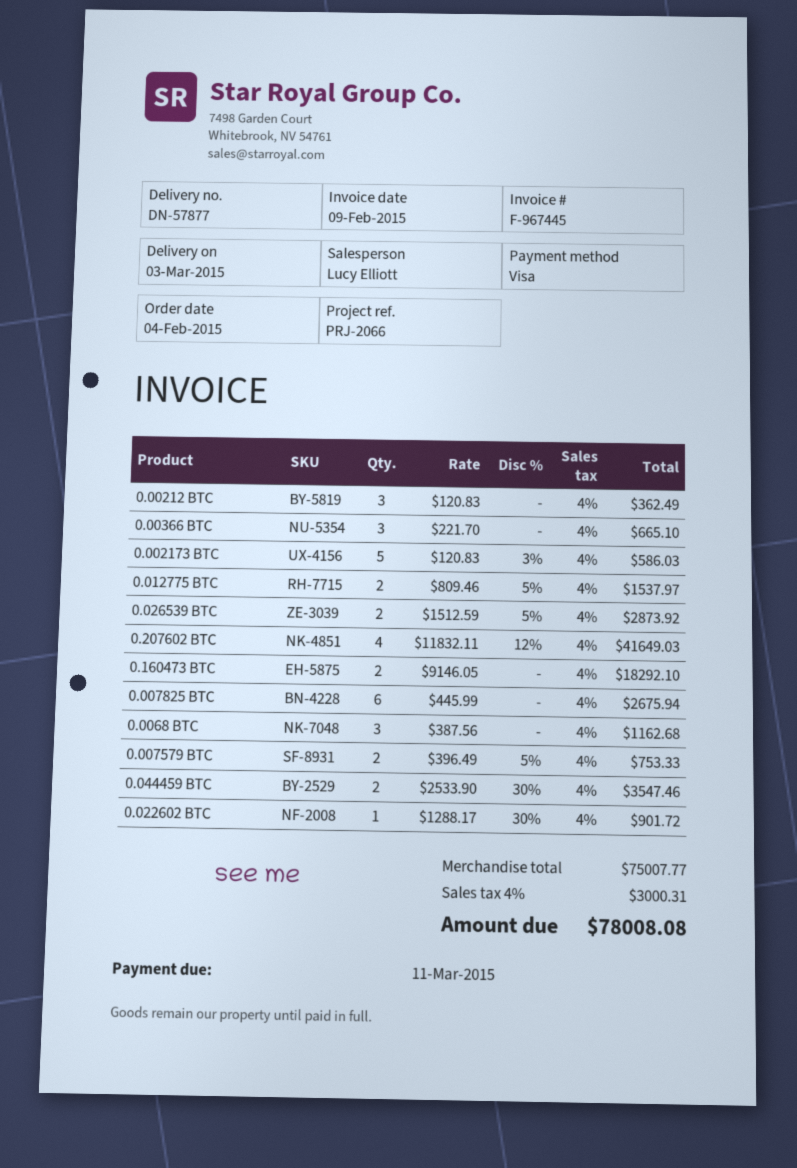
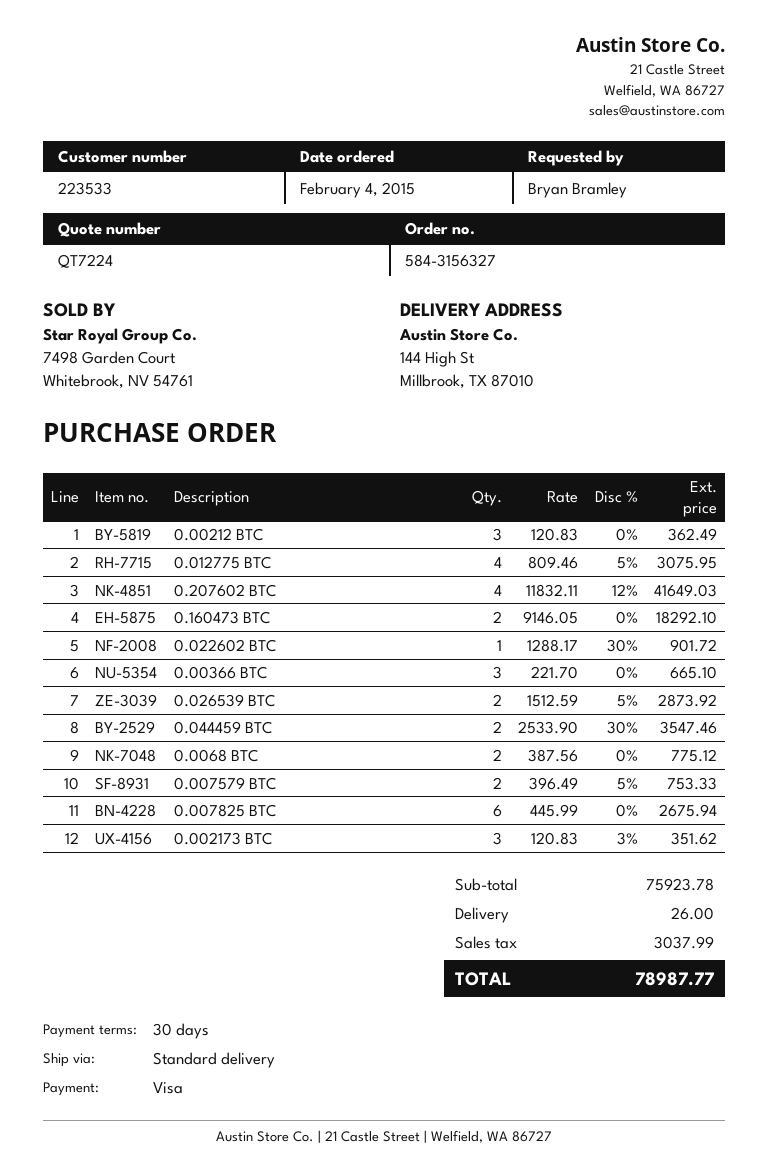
0.002173 BTC: 5 x 120.83 - 3% = 586.03 -> 3 x 120.83 - 3% = 351.62
0.012775 BTC: 2 x 809.46 - 5% = 1537.97 -> 4 x 809.46 - 5% = 3075.95
0.0068 BTC: 3 x 387.56 = 1162.68 -> 2 x 387.56 = 775.12
subtotal: 75007.77 -> 75923.78
shipping: none -> 26.00
tax: 3000.31 -> 3037.99
total: 78008.08 -> 78987.77

